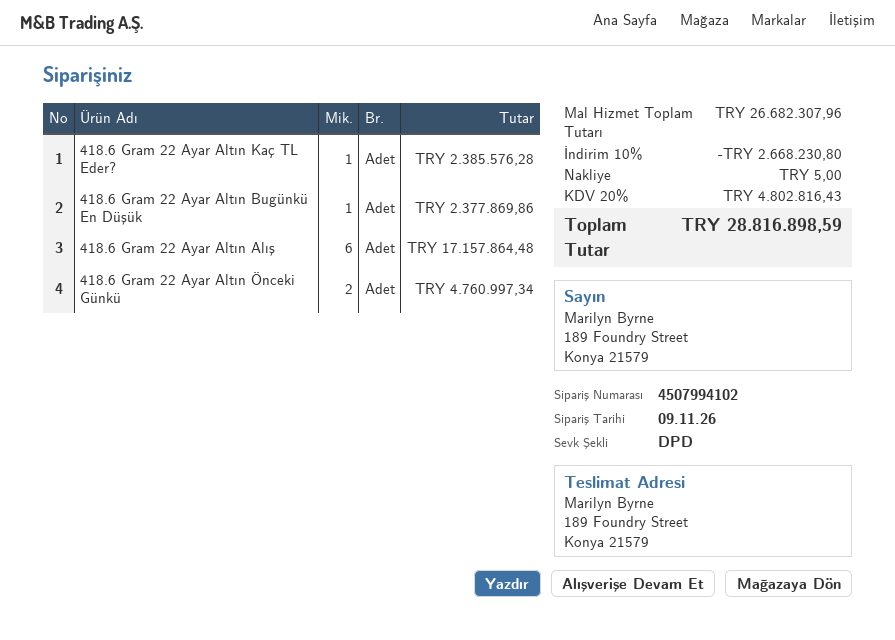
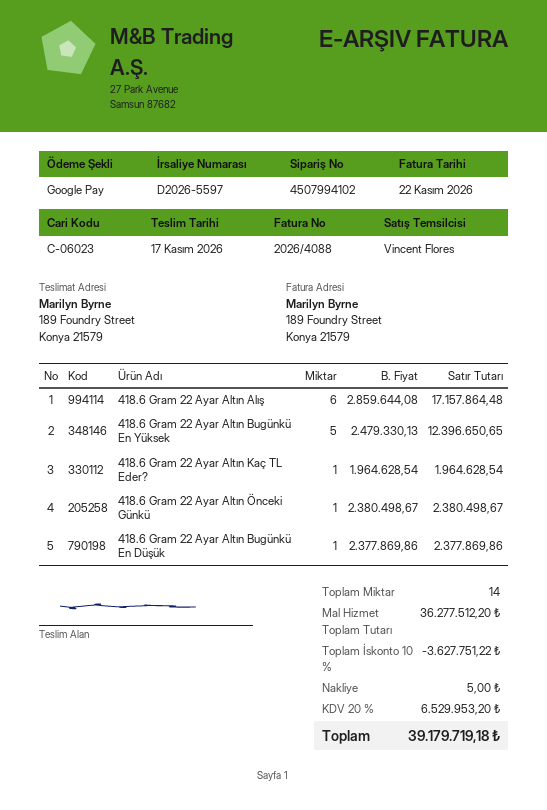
418.6 Gram 22 Ayar Altın Kaç TL Eder?: 1 for 2385576.28 -> 1 for 1964628.54
418.6 Gram 22 Ayar Altın Önceki Günkü: 2 for 4760997.34 -> 1 for 2380498.67
418.6 Gram 22 Ayar Altın Bugünkü En Yüksek: none -> 5 for 12396650.65
subtotal: 26682307.96 -> 36277512.20
discount: 10% = 2668230.80 -> 10% = 3627751.22
tax: 20% = 4802816.43 -> 20% = 6529953.20
total: 28816898.59 -> 39179719.18

